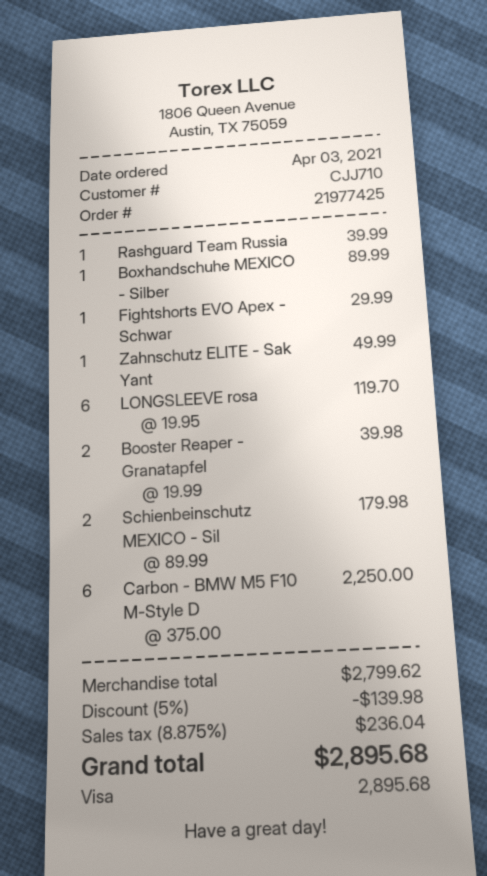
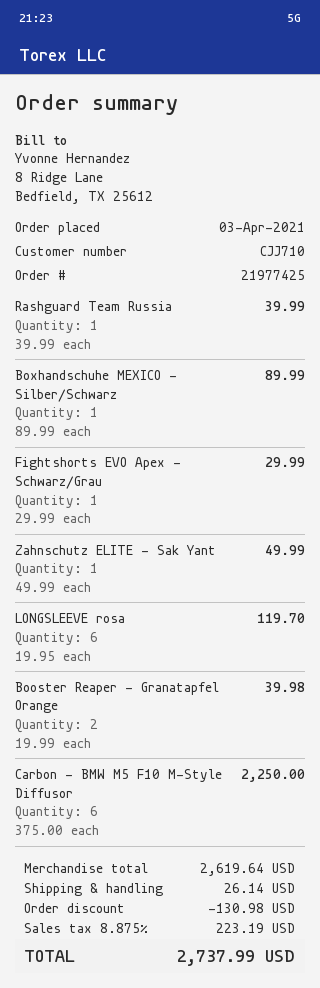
Schienbeinschutz MEXICO - Sil: 2 x 89.99 = 179.98 -> none
subtotal: 2799.62 -> 2619.64
discount: 139.98 -> 130.98
shipping: none -> 26.14
tax: 8.875% = 236.04 -> 8.875% = 223.19
total: 2895.68 -> 2737.99

